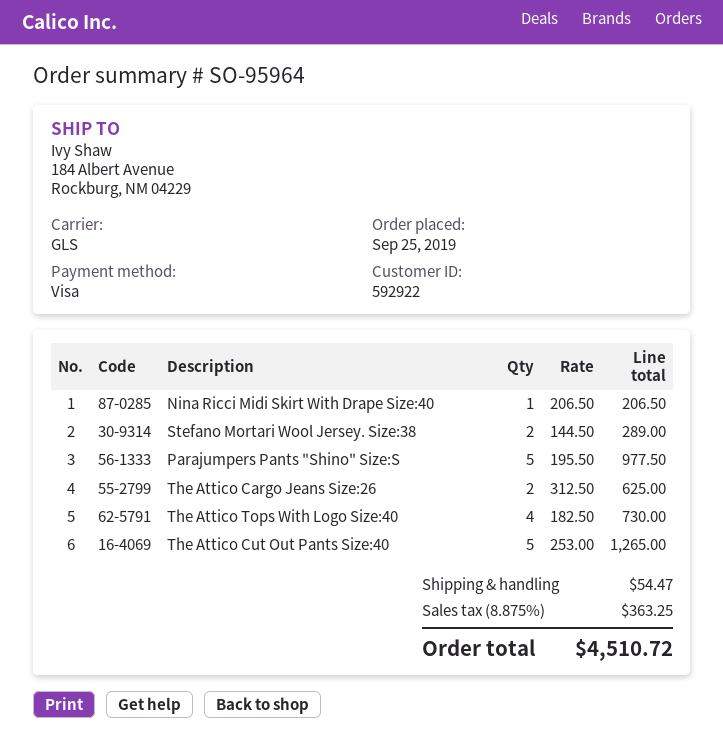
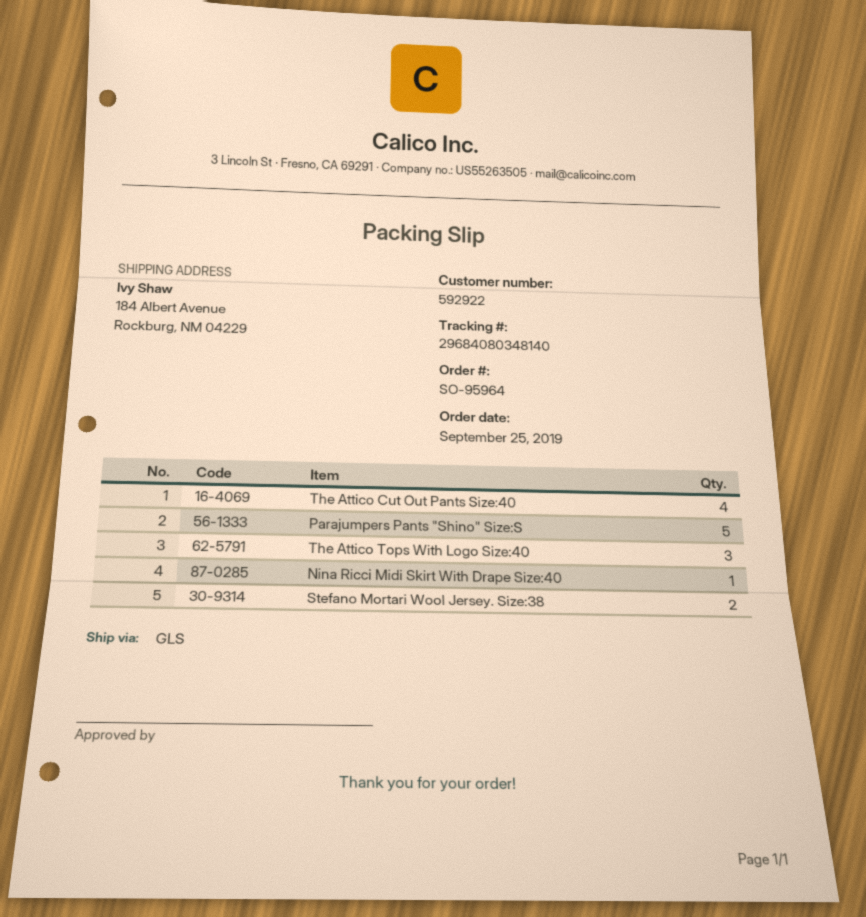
The Attico Cargo Jeans Size:26: 2 -> none
The Attico Tops With Logo Size:40: 4 -> 3
The Attico Cut Out Pants Size:40: 5 -> 4

